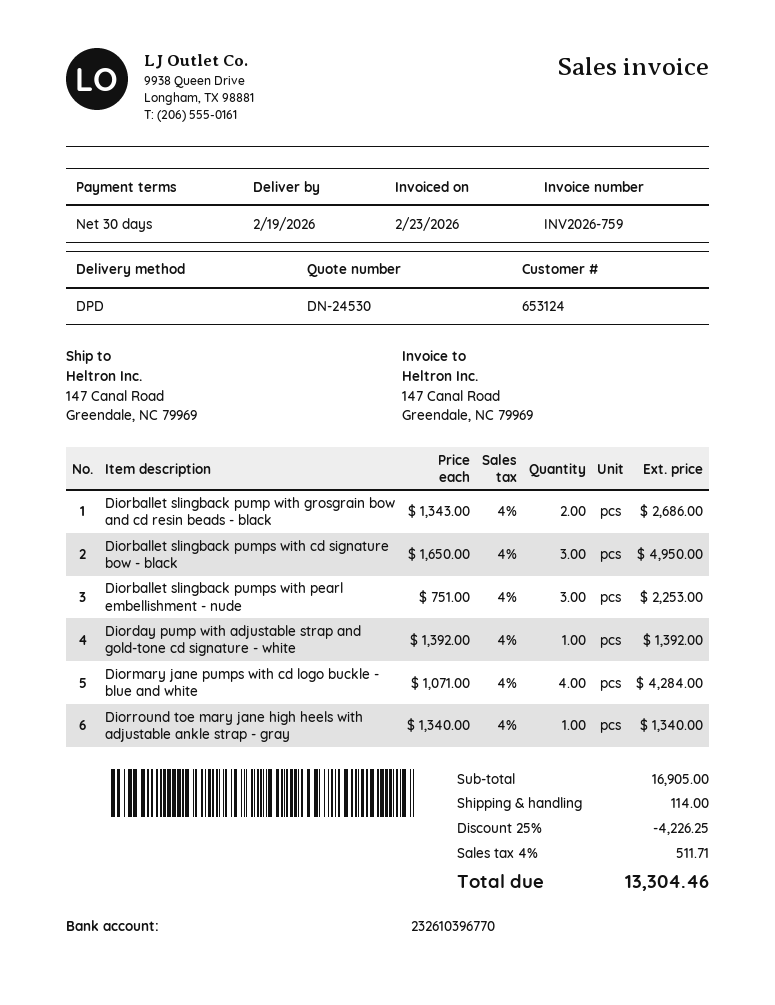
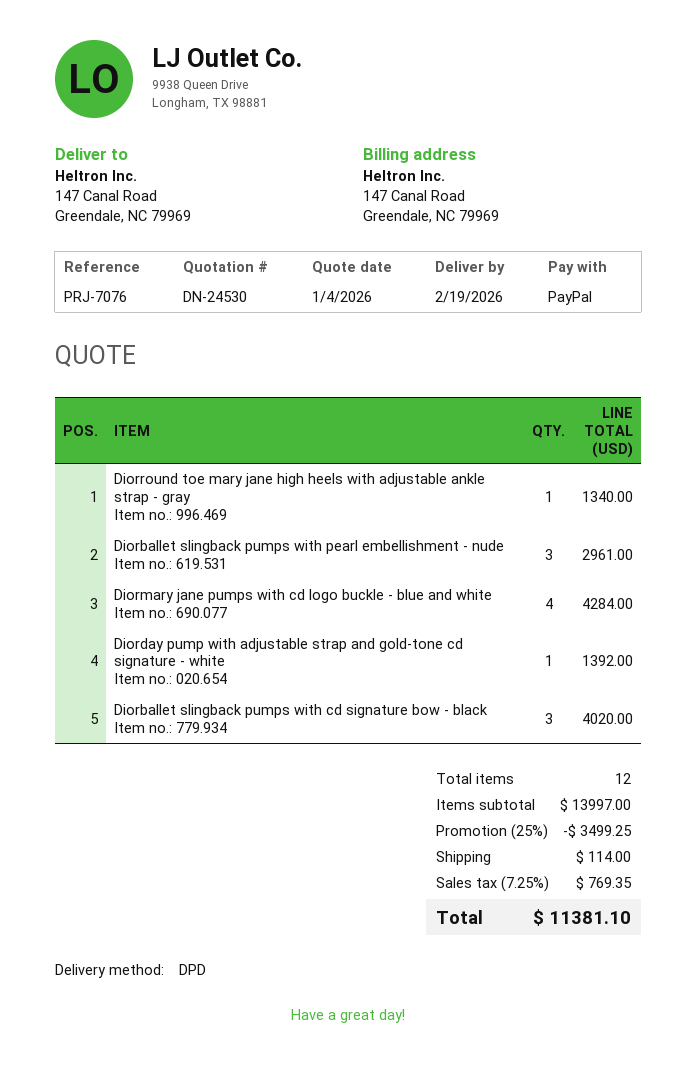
Diorballet slingback pump with grosgrain bow and cd resin beads - black: 2 for 2686.00 -> none
Diorballet slingback pumps with cd signature bow - black: 3 for 4950.00 -> 3 for 4020.00
Diorballet slingback pumps with pearl embellishment - nude: 3 for 2253.00 -> 3 for 2961.00
subtotal: 16905.00 -> 13997.00
discount: 25% = 4226.25 -> 25% = 3499.25
tax: 4% = 511.71 -> 7.25% = 769.35
total: 13304.46 -> 11381.10

